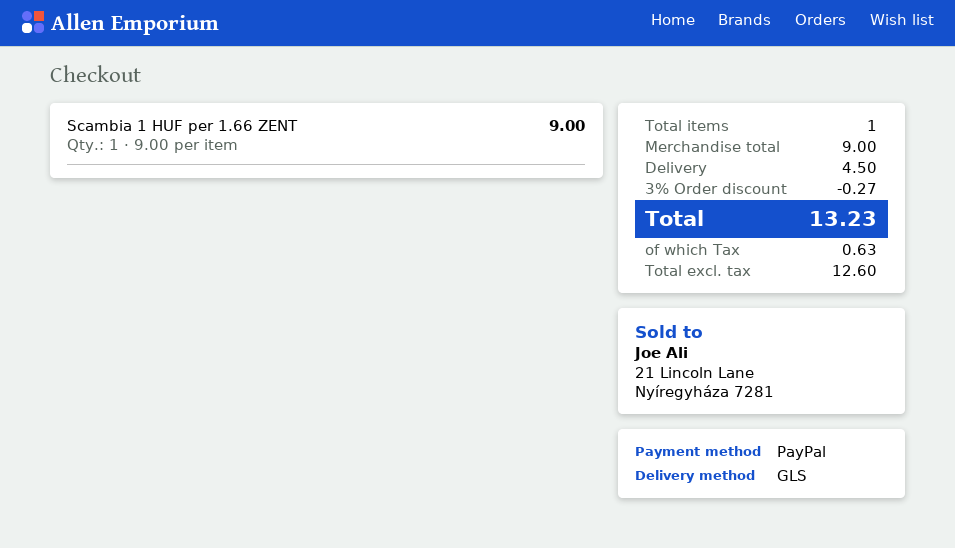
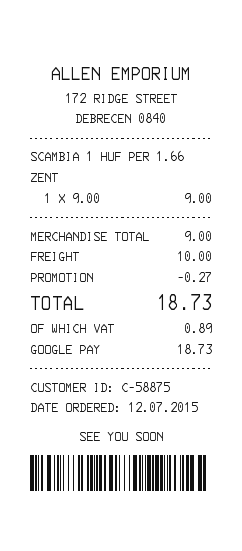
payment method: PayPal -> Google Pay
shipping: 4.50 -> 10.00
tax: 0.63 -> 0.89
total: 13.23 -> 18.73

